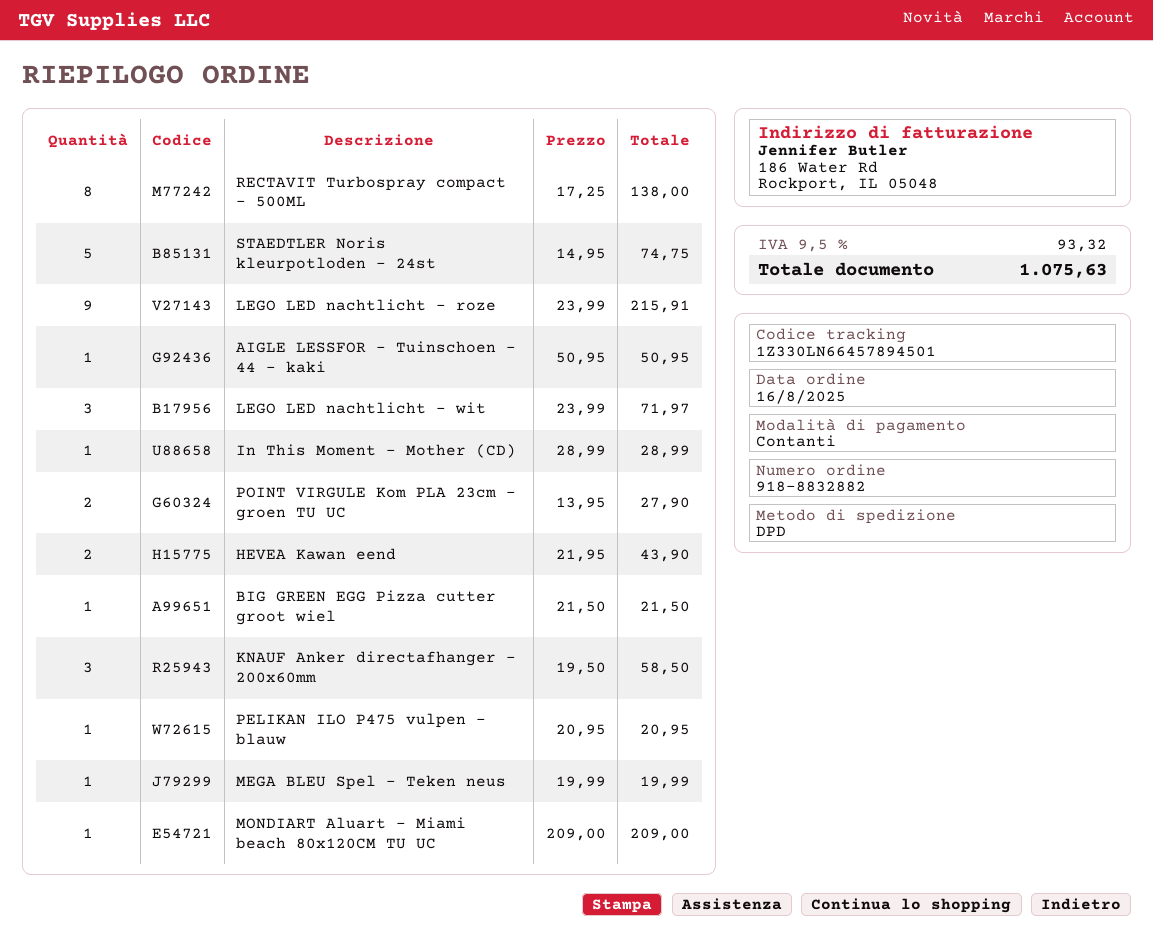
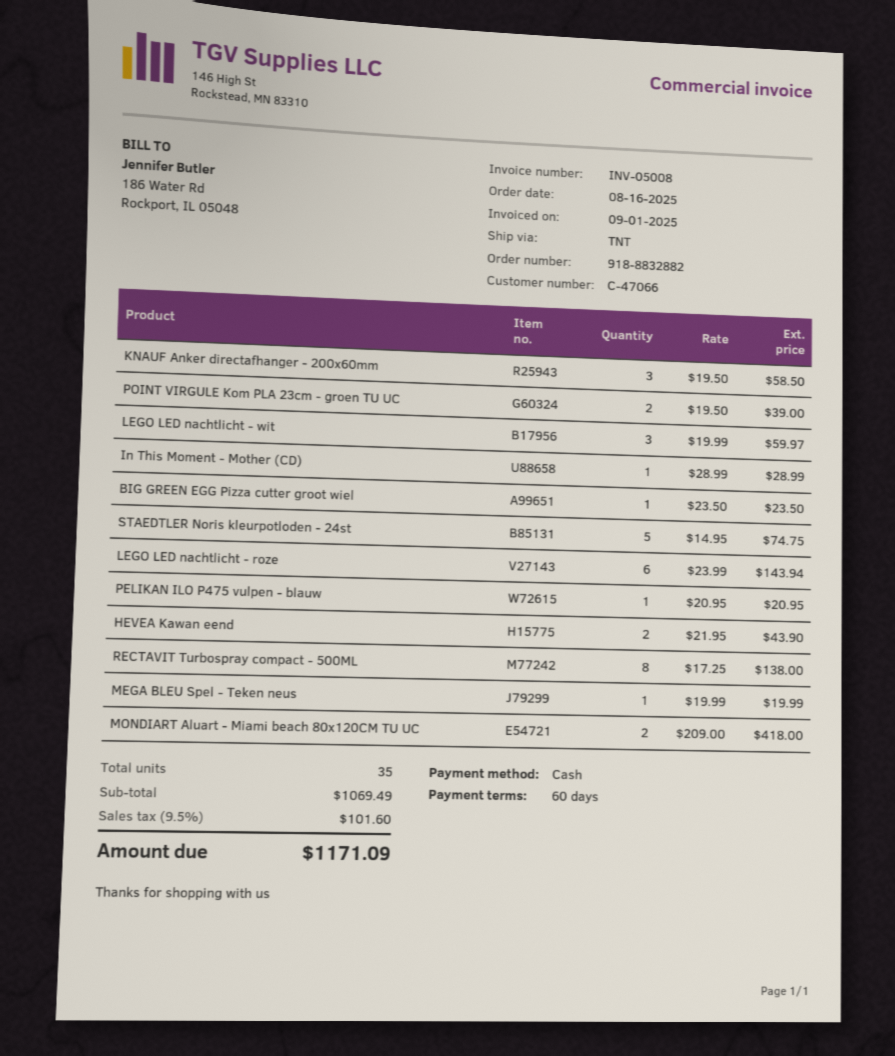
shipping method: DPD -> TNT
LEGO LED nachtlicht - roze: 9 x 23.99 = 215.91 -> 6 x 23.99 = 143.94
AIGLE LESSFOR - Tuinschoen - 44 - kaki: 1 x 50.95 = 50.95 -> none
LEGO LED nachtlicht - wit: 3 x 23.99 = 71.97 -> 3 x 19.99 = 59.97
POINT VIRGULE Kom PLA 23cm - groen TU UC: 2 x 13.95 = 27.90 -> 2 x 19.50 = 39.00
BIG GREEN EGG Pizza cutter groot wiel: 1 x 21.50 = 21.50 -> 1 x 23.50 = 23.50
MONDIART Aluart - Miami beach 80x120CM TU UC: 1 x 209.00 = 209.00 -> 2 x 209.00 = 418.00
tax: 9.5% = 93.32 -> 9.5% = 101.60
total: 1075.63 -> 1171.09

